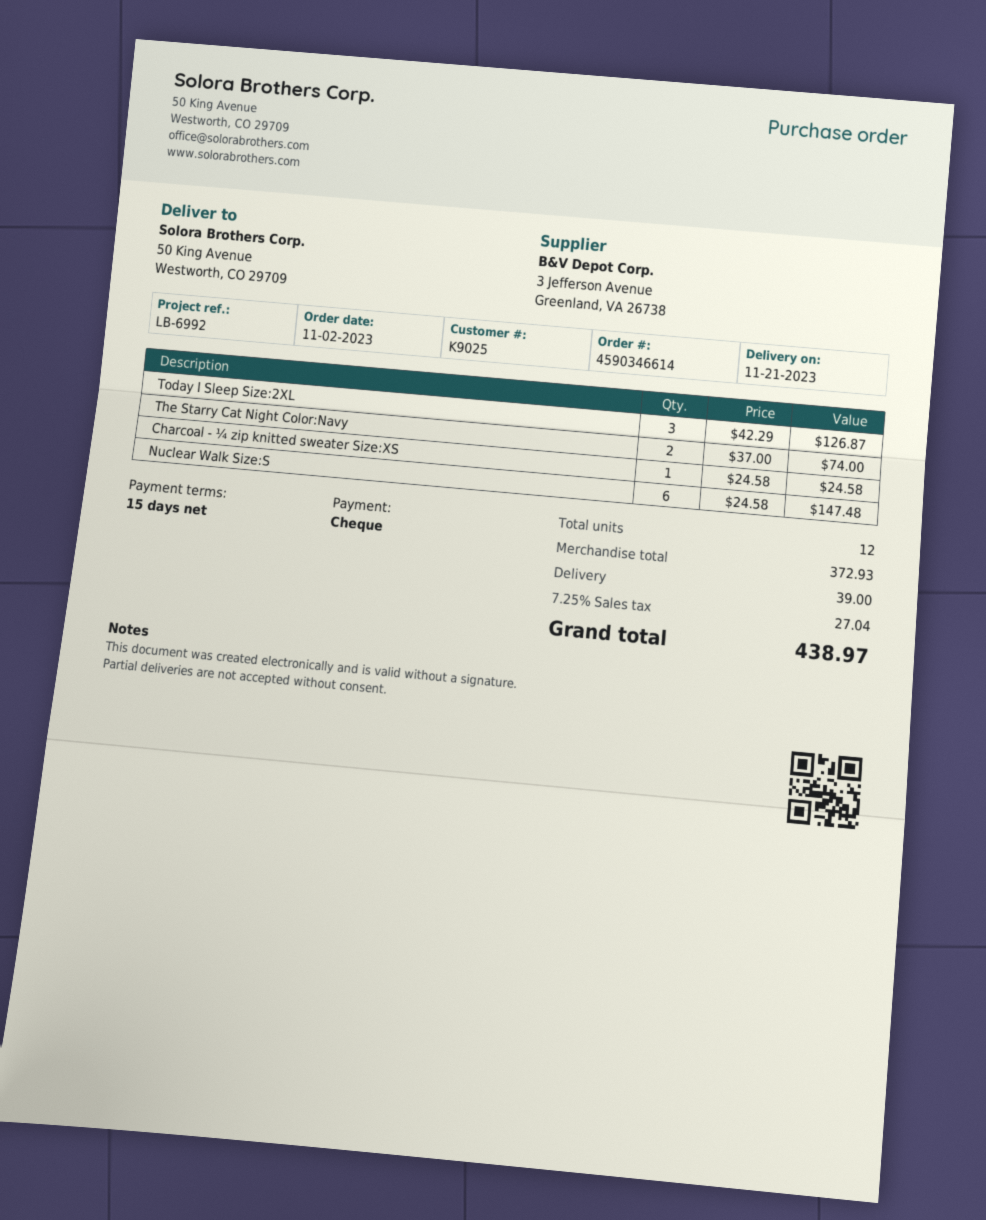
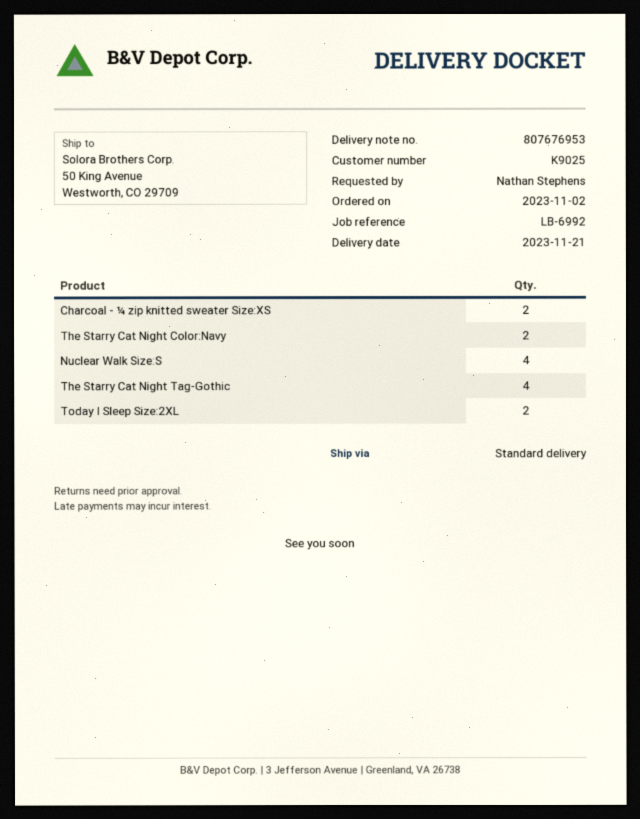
Today I Sleep Size:2XL: 3 -> 2
Charcoal - ¼ zip knitted sweater Size:XS: 1 -> 2
Nuclear Walk Size:S: 6 -> 4
The Starry Cat Night Tag-Gothic: none -> 4

